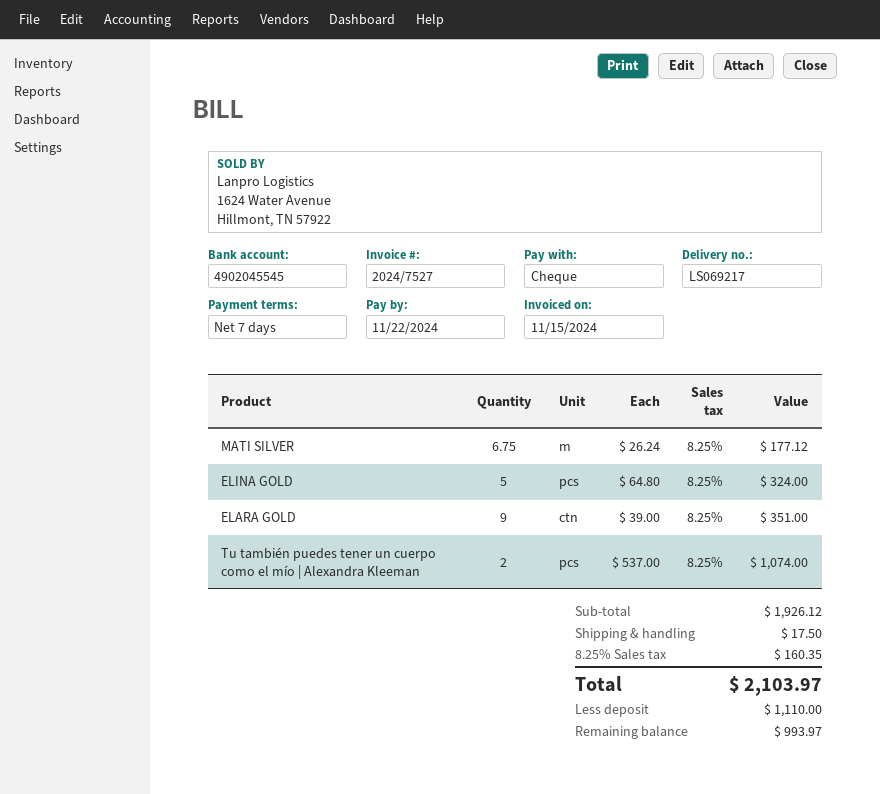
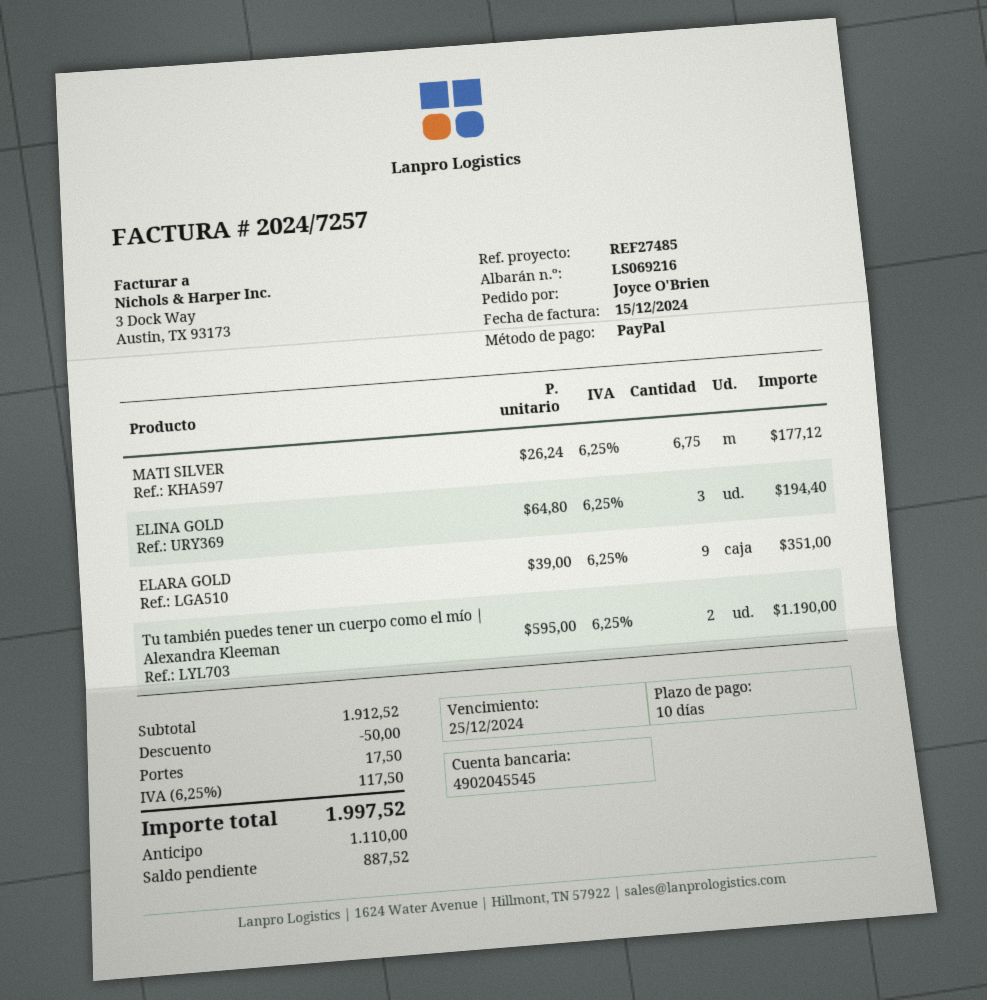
delivery note number: LS069217 -> LS069216
invoice number: 2024/7527 -> 2024/7257
invoice date: 2024-11-15 -> 2024-12-15
payment terms: 7 days -> 10 days
due date: 2024-11-22 -> 2024-12-25
payment method: cheque -> PayPal
ELINA GOLD: 5 x 64.80 = 324.00 -> 3 x 64.80 = 194.40
Tu también puedes tener un cuerpo como el mío | Alexandra Kleeman: 2 x 537.00 = 1074.00 -> 2 x 595.00 = 1190.00
subtotal: 1926.12 -> 1912.52
discount: none -> 50.00
tax: 8.25% = 160.35 -> 6.25% = 117.50
total: 2103.97 -> 1997.52
balance: 993.97 -> 887.52

